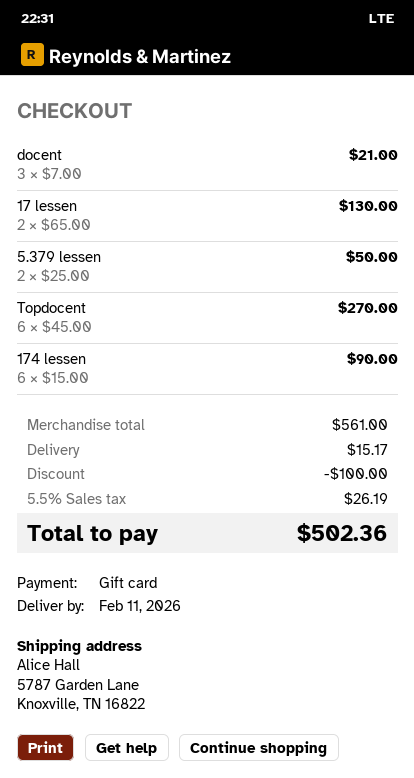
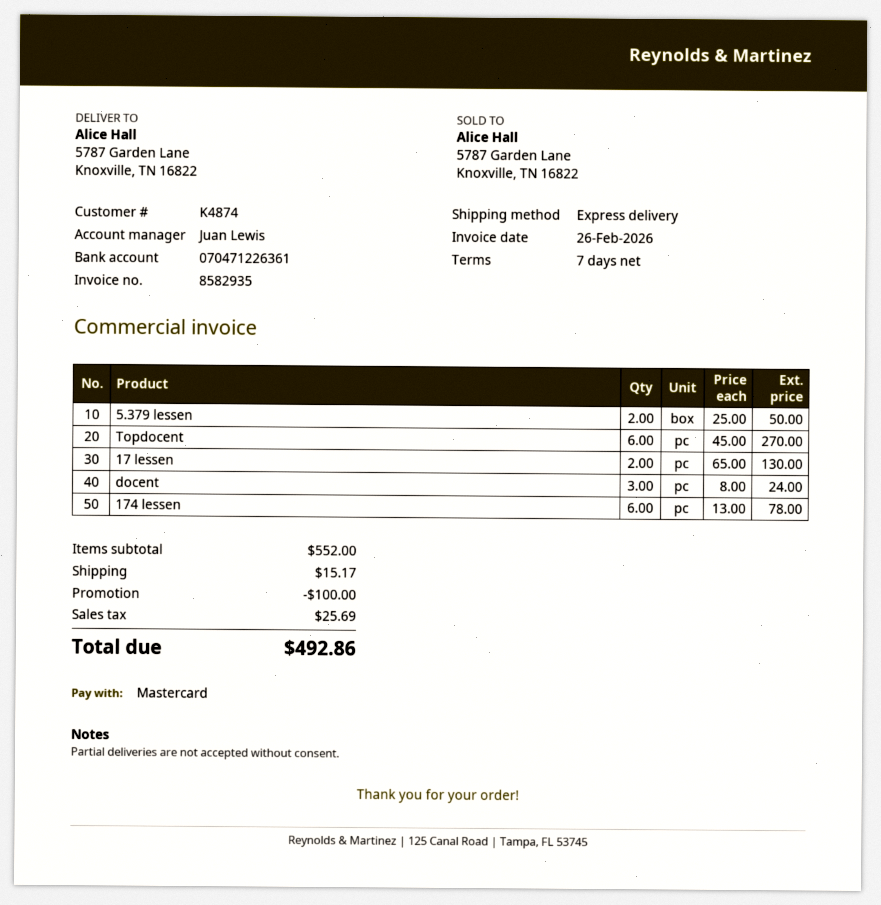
payment method: gift card -> Mastercard
docent: 3 x 7.00 = 21.00 -> 3 x 8.00 = 24.00
174 lessen: 6 x 15.00 = 90.00 -> 6 x 13.00 = 78.00
subtotal: 561.00 -> 552.00
tax: 26.19 -> 25.69
total: 502.36 -> 492.86

